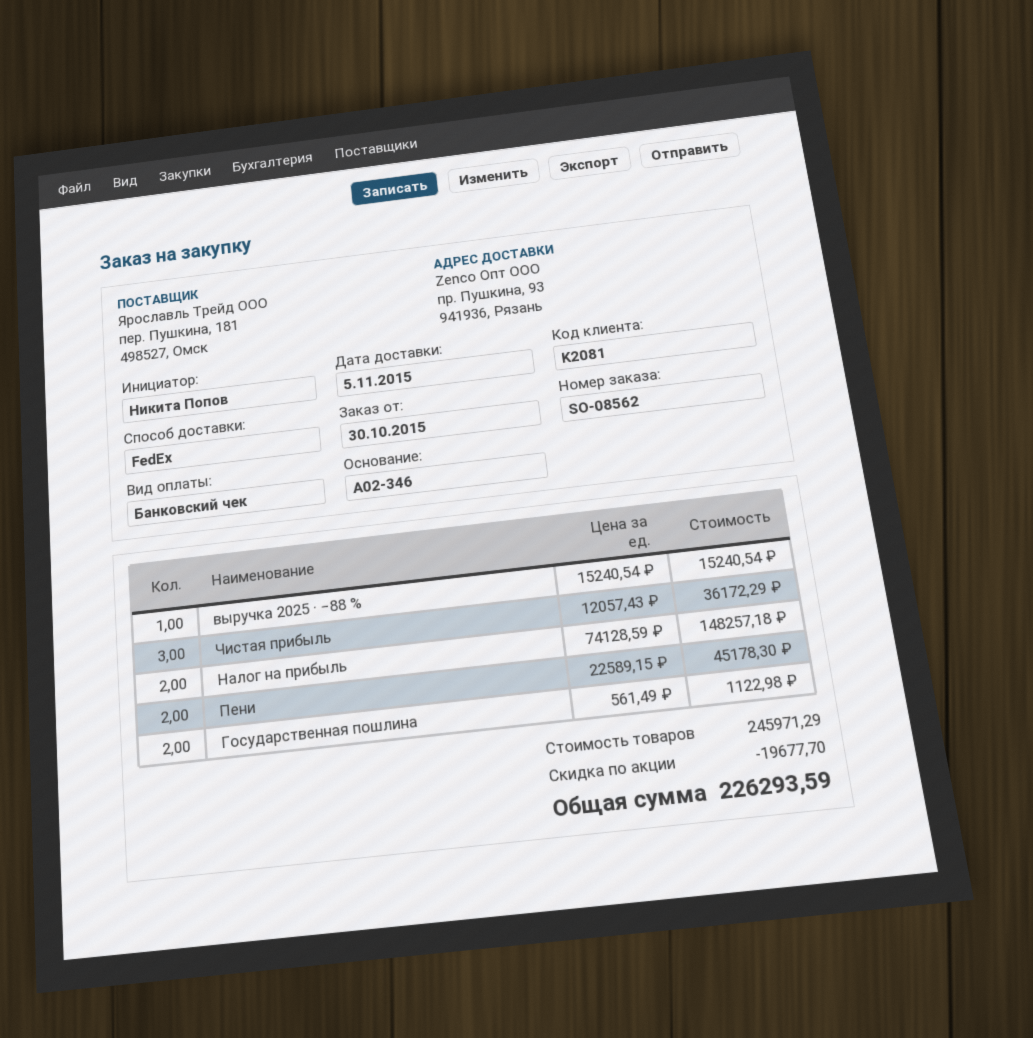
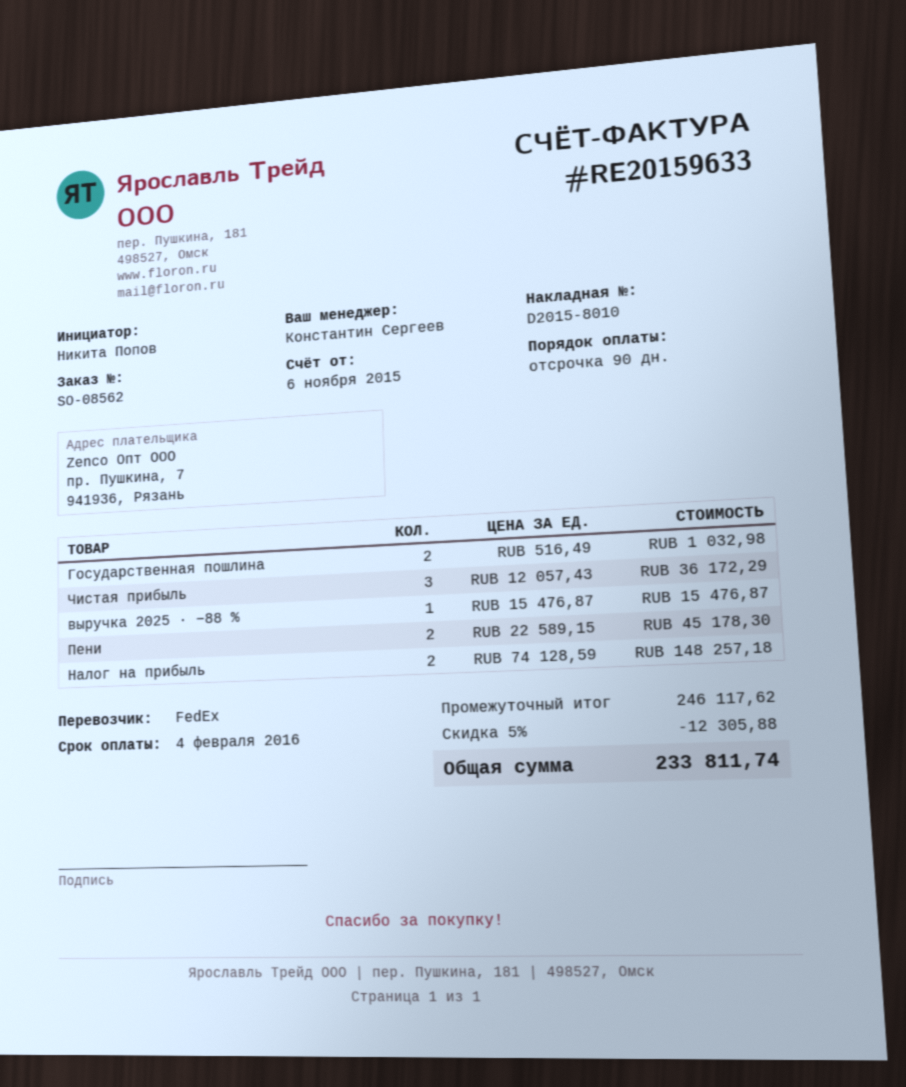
выручка 2025 · −88 %: 1 x 15240.54 = 15240.54 -> 1 x 15476.87 = 15476.87
Государственная пошлина: 2 x 561.49 = 1122.98 -> 2 x 516.49 = 1032.98
subtotal: 245971.29 -> 246117.62
discount: 19677.70 -> 12305.88
total: 226293.59 -> 233811.74

